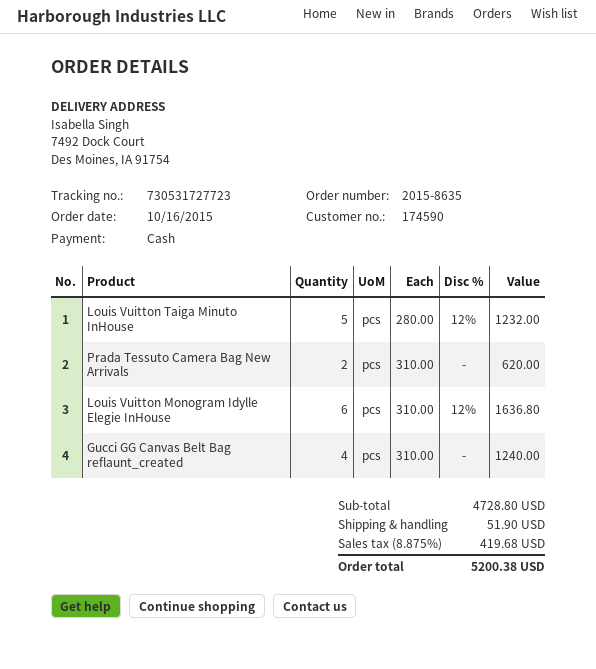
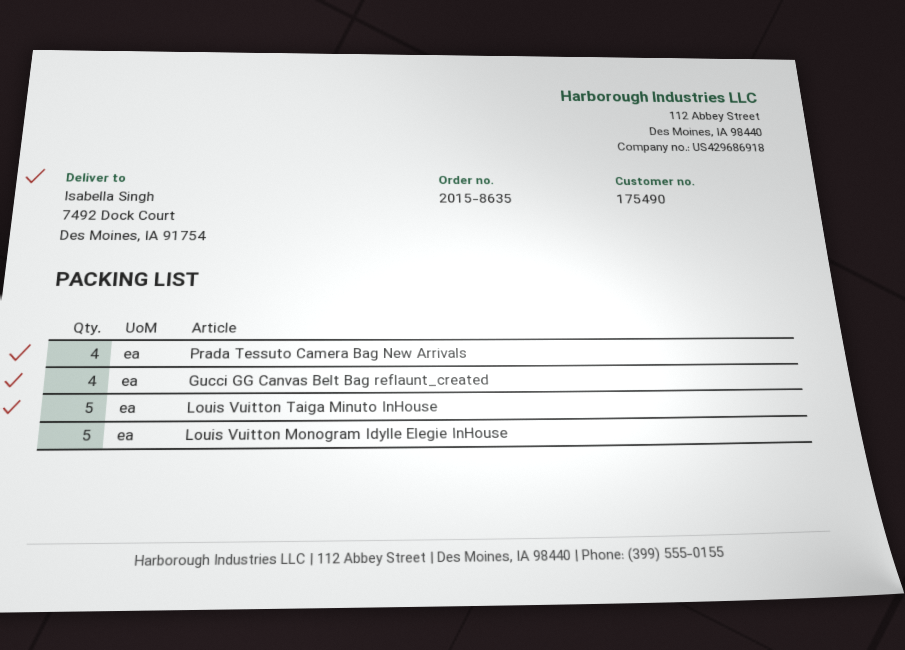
customer number: 174590 -> 175490
Prada Tessuto Camera Bag New Arrivals: 2 -> 4
Louis Vuitton Monogram Idylle Elegie InHouse: 6 -> 5

